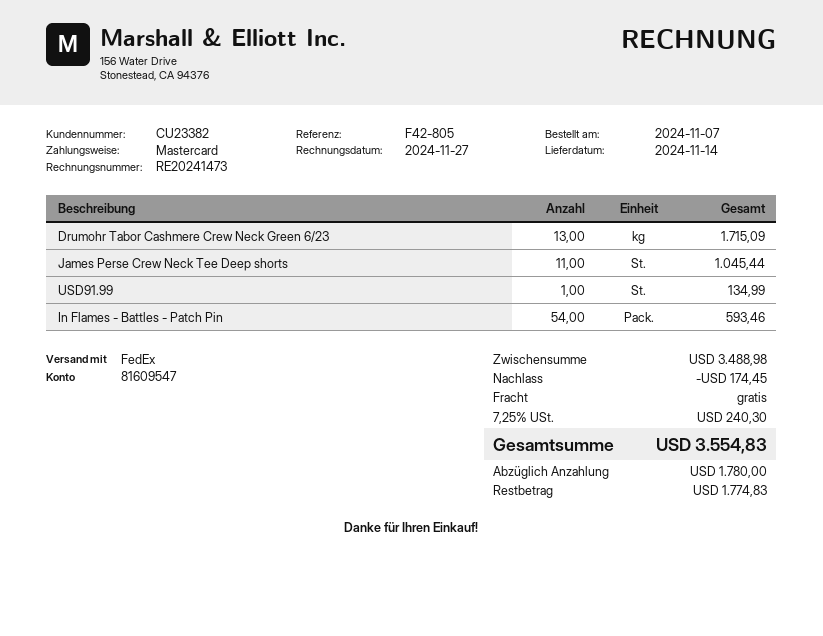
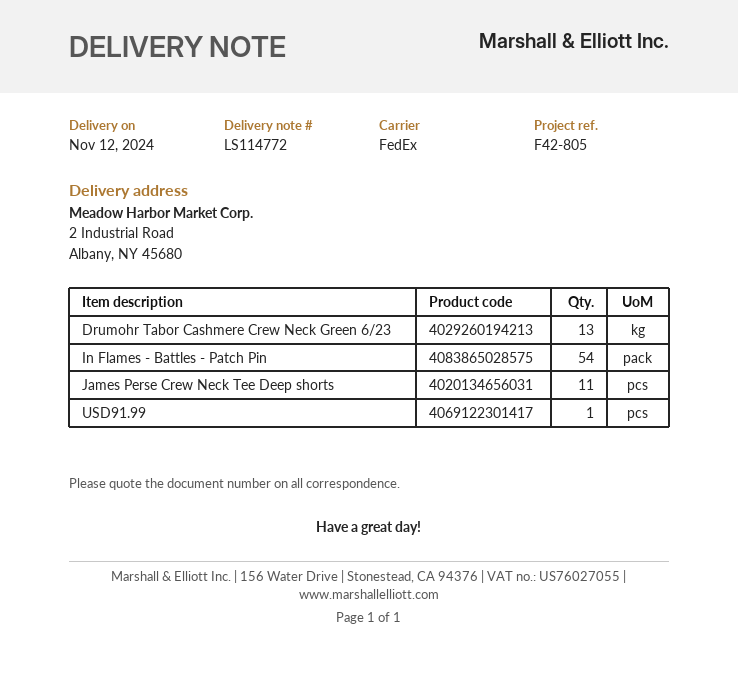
delivery date: 2024-11-14 -> 2024-11-12

